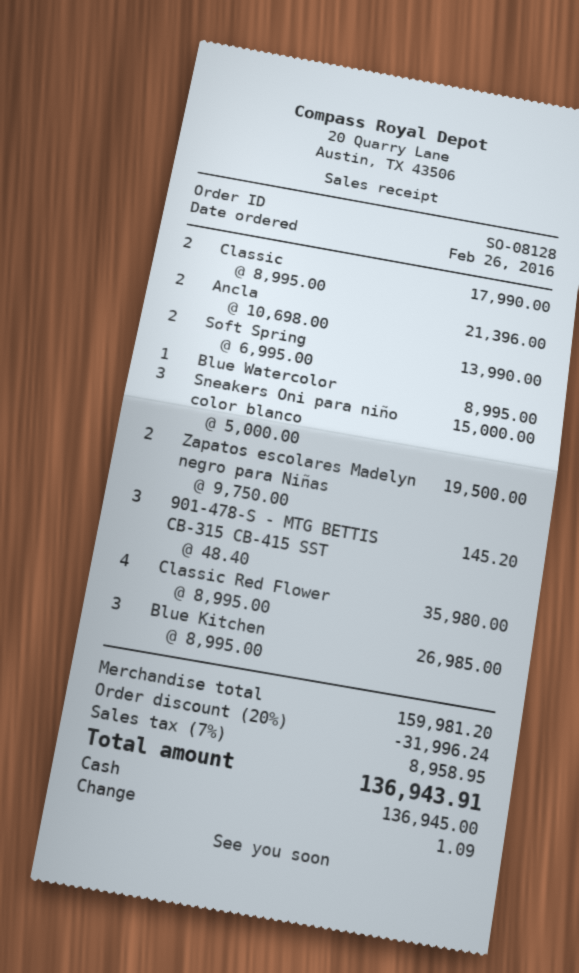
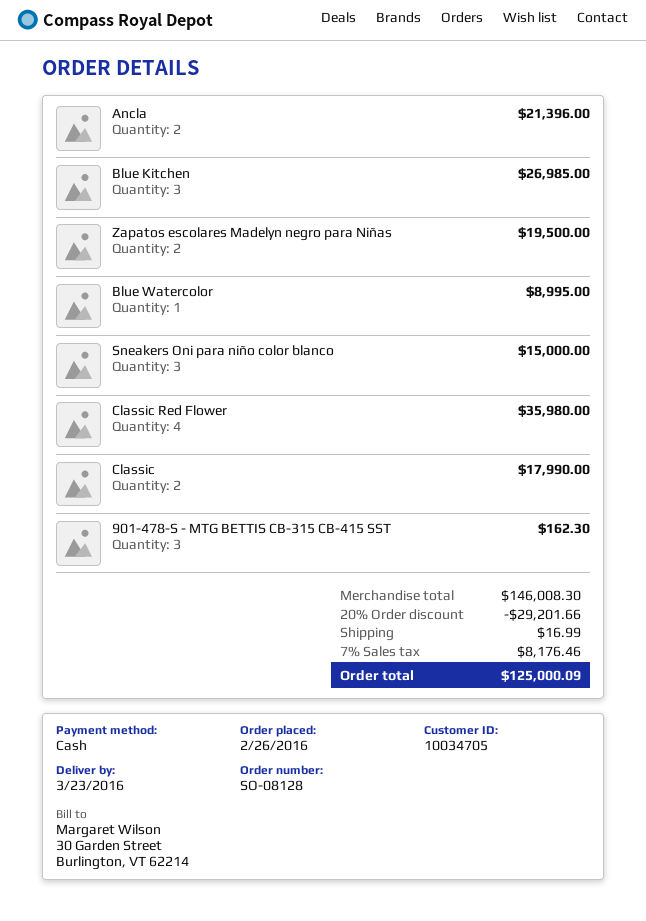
Soft Spring: 2 for 13990.00 -> none
901-478-S - MTG BETTIS CB-315 CB-415 SST: 3 for 145.20 -> 3 for 162.30
subtotal: 159981.20 -> 146008.30
discount: 20% = 31996.24 -> 20% = 29201.66
shipping: none -> 16.99
tax: 7% = 8958.95 -> 7% = 8176.46
total: 136943.91 -> 125000.09

